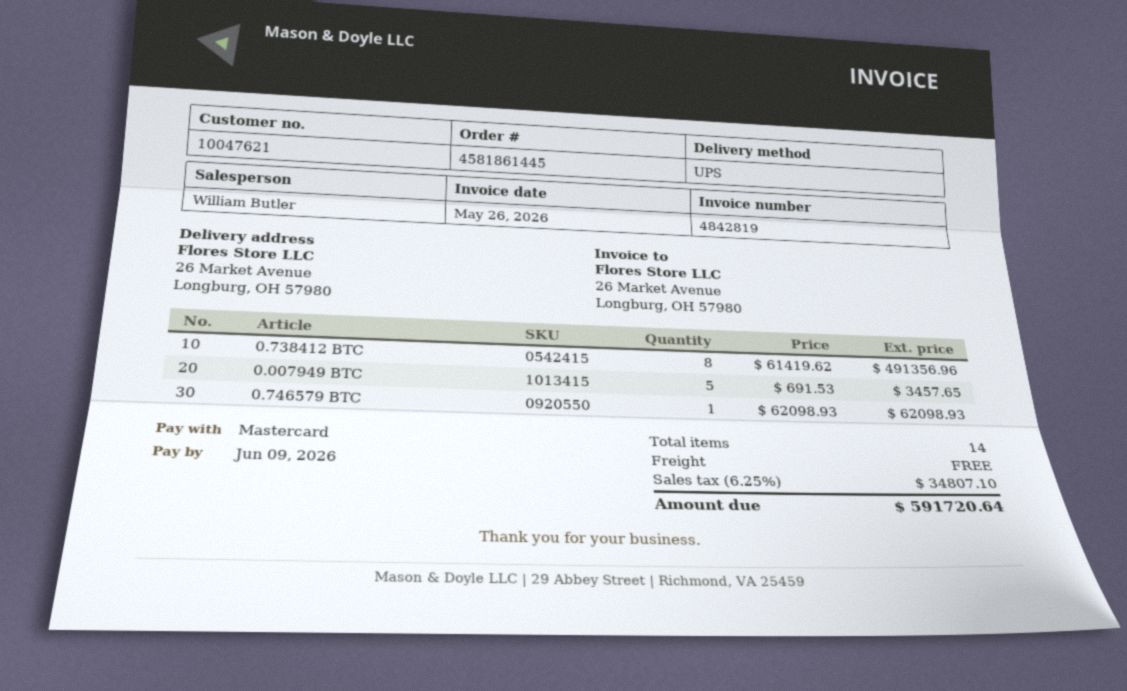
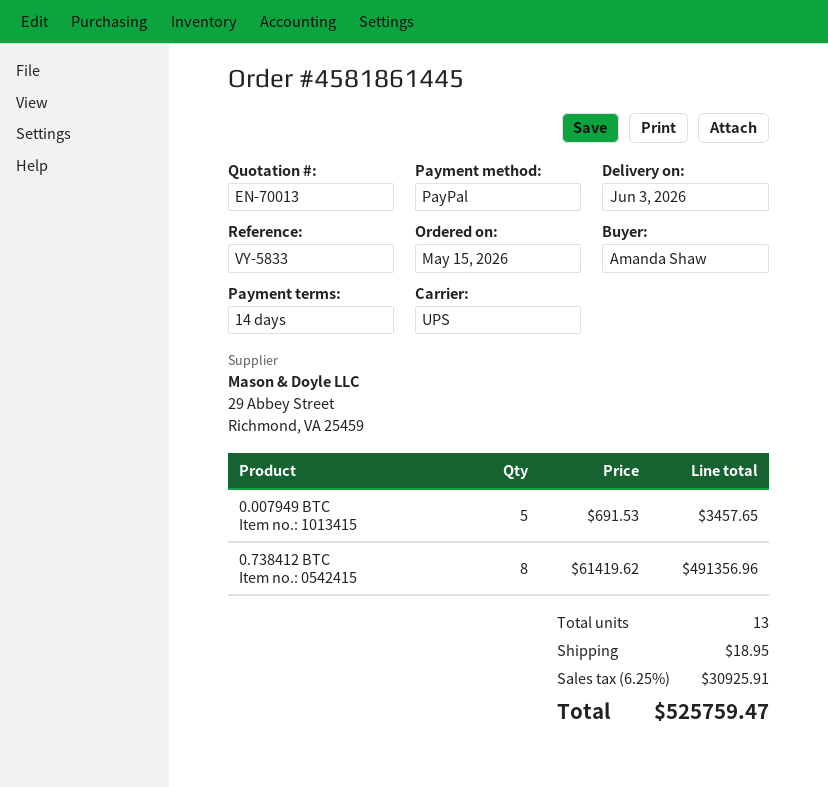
payment method: Mastercard -> PayPal
0.746579 BTC: 1 x 62098.93 = 62098.93 -> none
total quantity: 14 -> 13
shipping: 0.00 -> 18.95
tax: 6.25% = 34807.10 -> 6.25% = 30925.91
total: 591720.64 -> 525759.47

